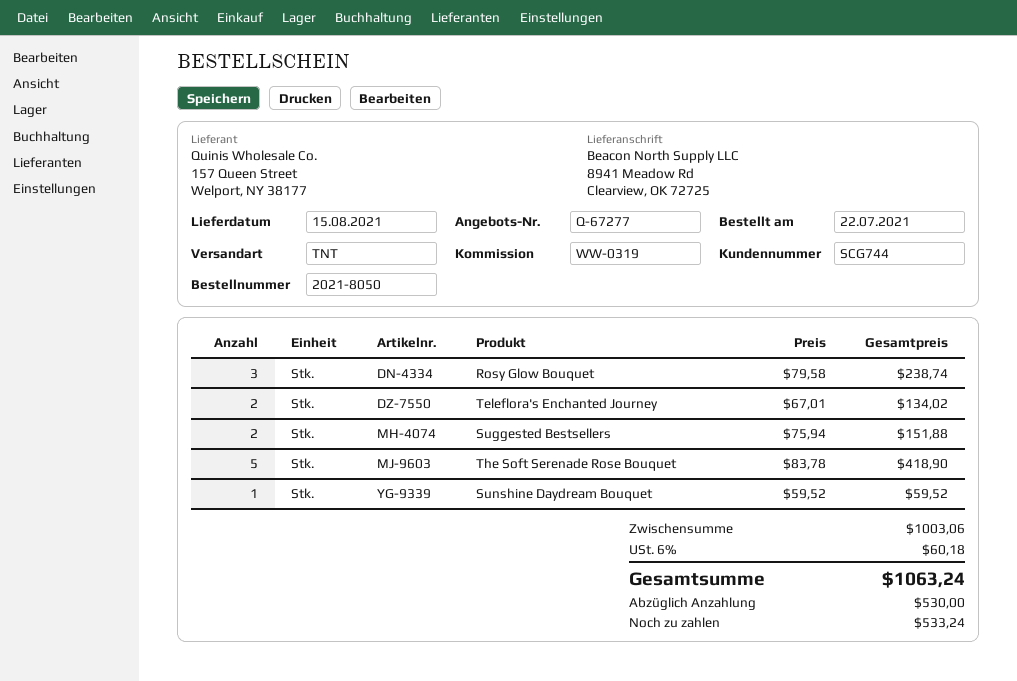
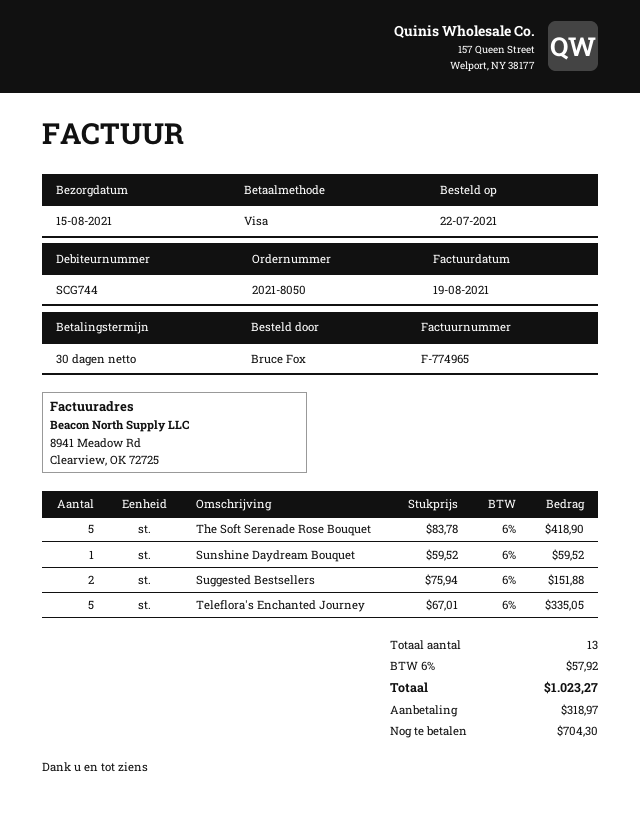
Rosy Glow Bouquet: 3 x 79.58 = 238.74 -> none
Teleflora's Enchanted Journey: 2 x 67.01 = 134.02 -> 5 x 67.01 = 335.05
tax: 6% = 60.18 -> 6% = 57.92
total: 1063.24 -> 1023.27
deposit: 530.00 -> 318.97
balance: 533.24 -> 704.30

